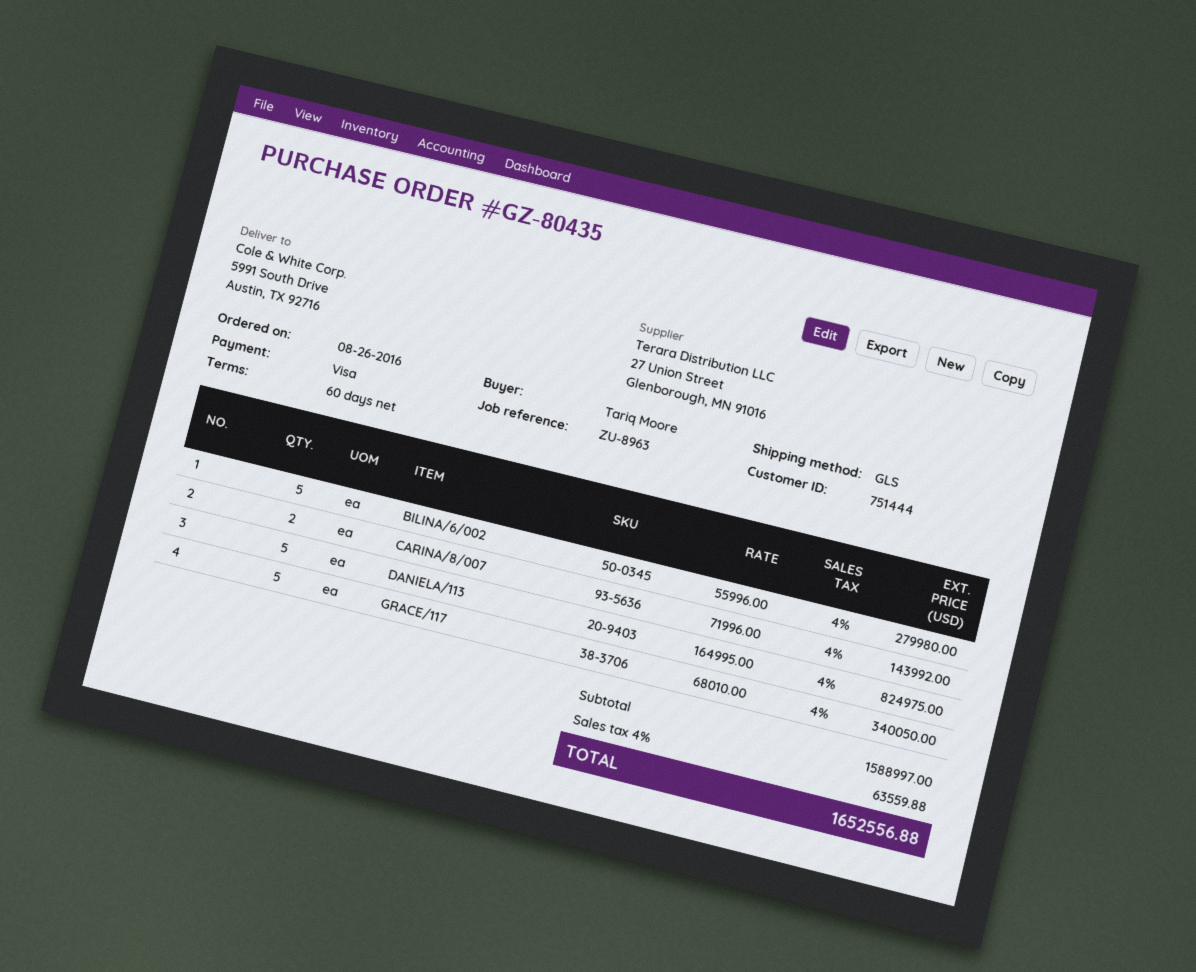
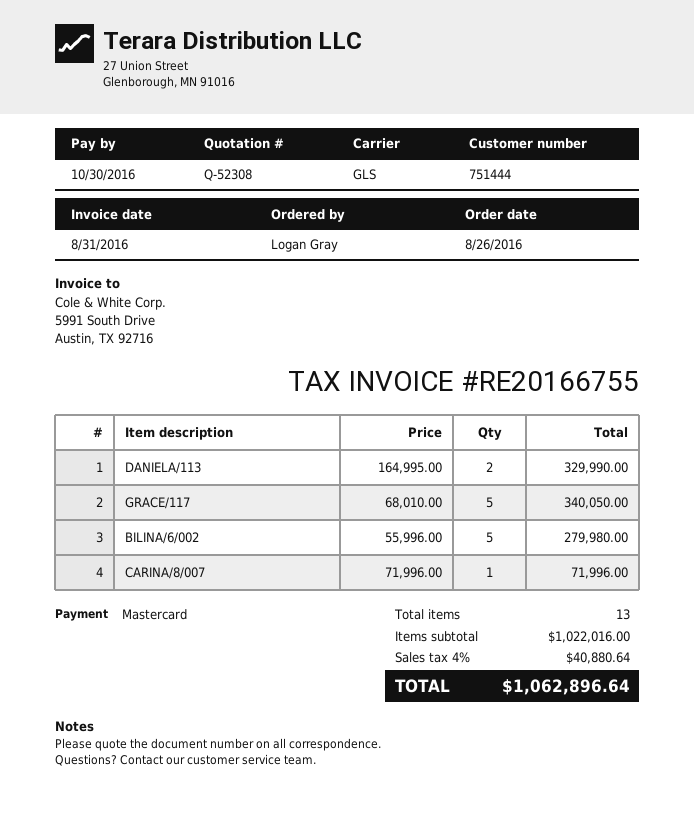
ordered by: Tariq Moore -> Logan Gray
payment method: Visa -> Mastercard
CARINA/8/007: 2 x 71996.00 = 143992.00 -> 1 x 71996.00 = 71996.00
DANIELA/113: 5 x 164995.00 = 824975.00 -> 2 x 164995.00 = 329990.00
subtotal: 1588997.00 -> 1022016.00
tax: 4% = 63559.88 -> 4% = 40880.64
total: 1652556.88 -> 1062896.64

